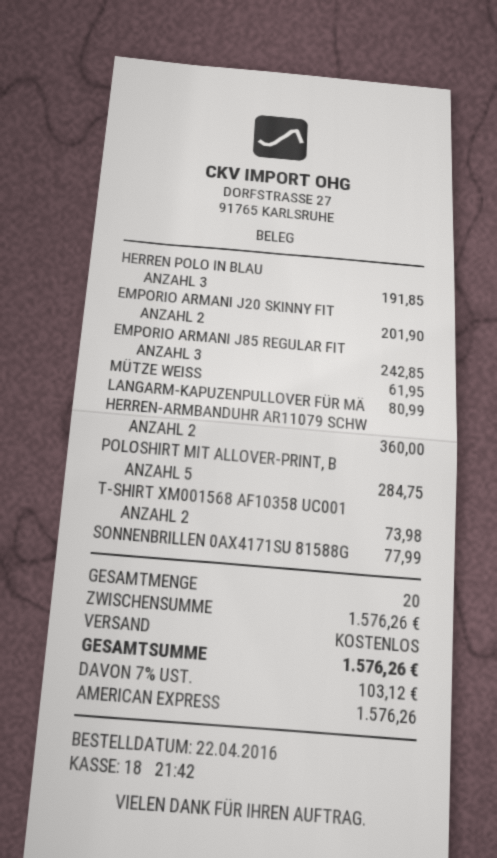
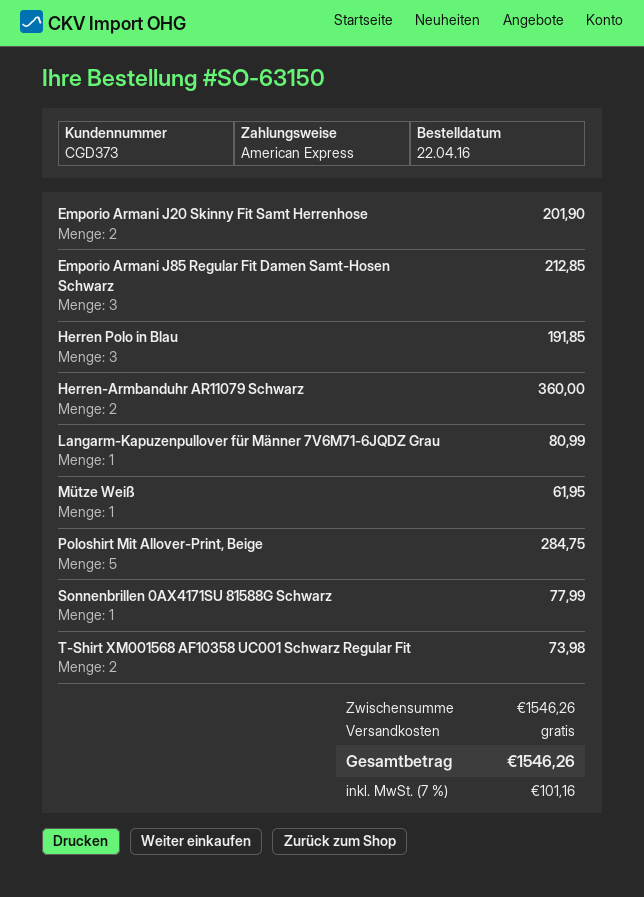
EMPORIO ARMANI J85 REGULAR FIT: 3 for 242.85 -> 3 for 212.85
subtotal: 1576.26 -> 1546.26
tax: 7% = 103.12 -> 7% = 101.16
total: 1576.26 -> 1546.26

